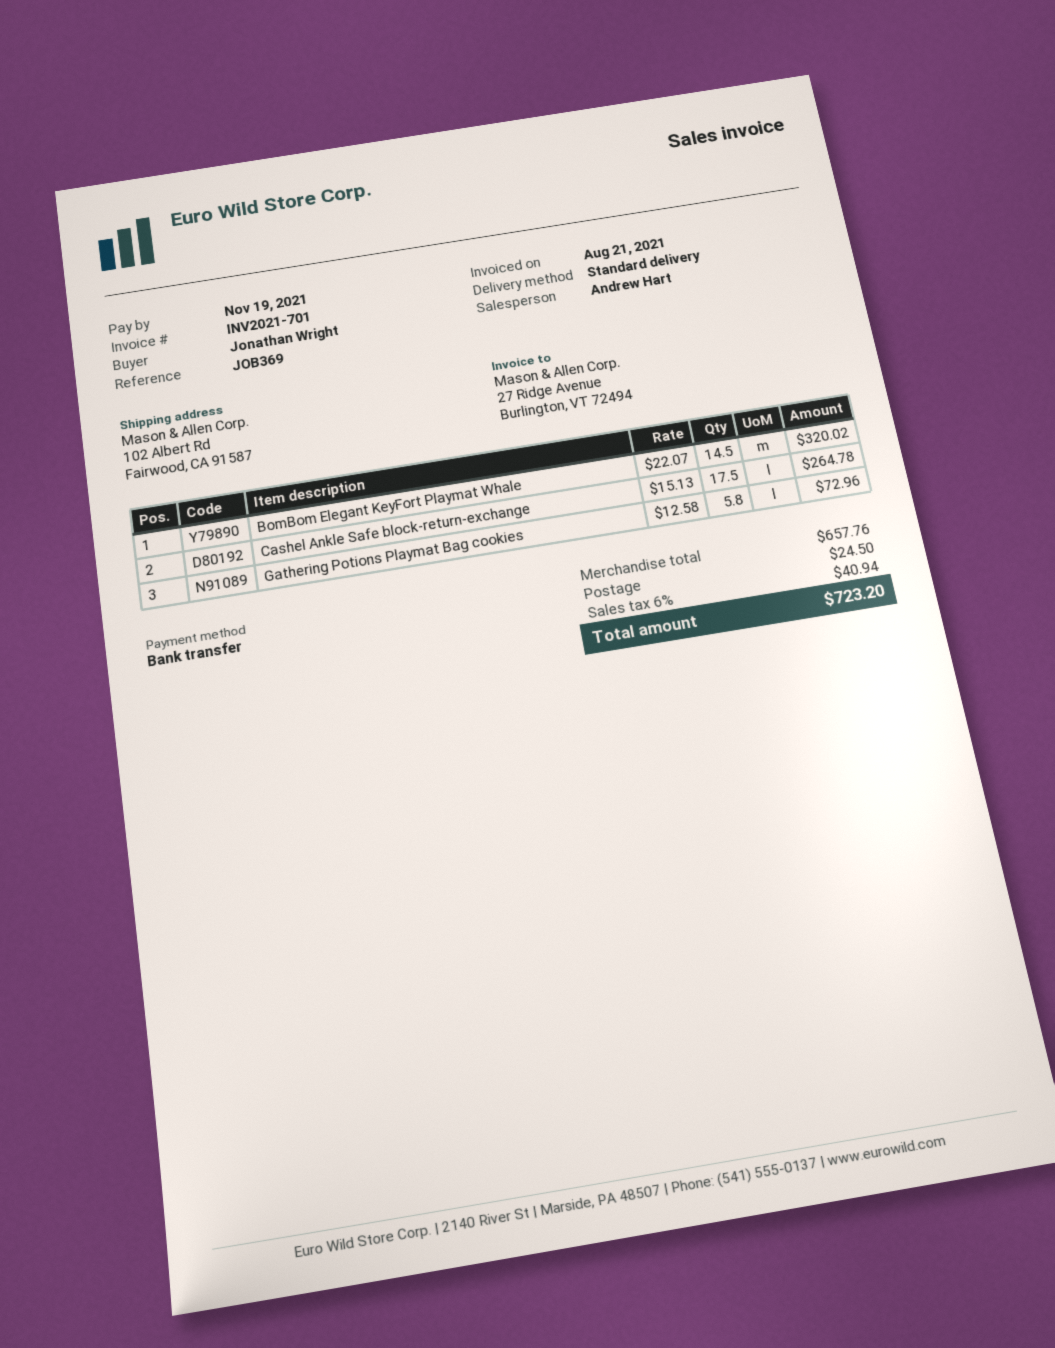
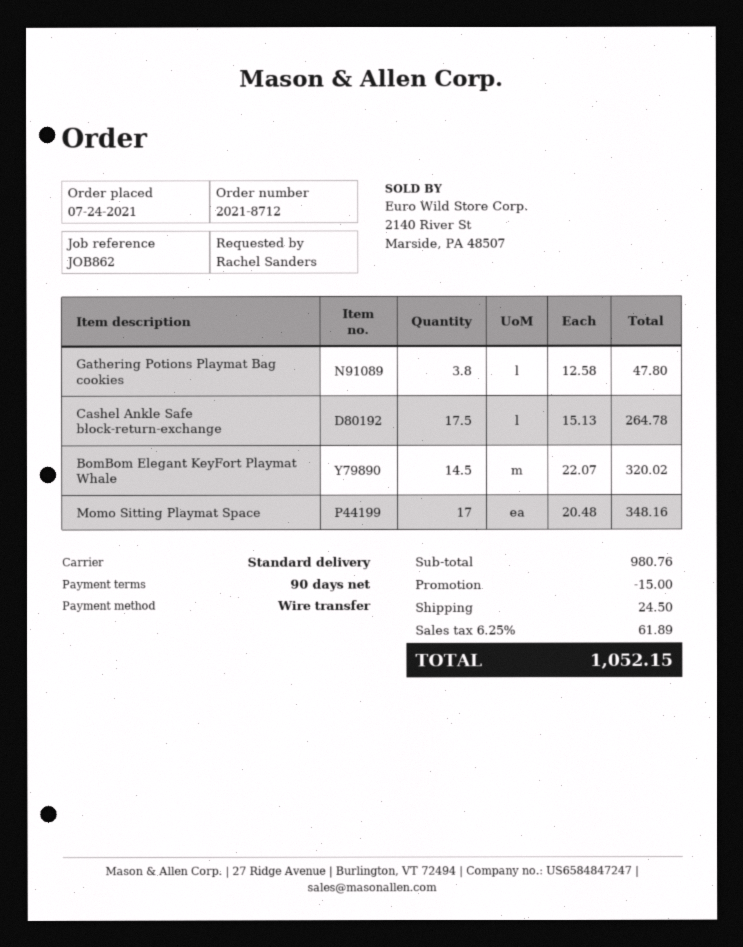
reference: JOB369 -> JOB862
ordered by: Jonathan Wright -> Rachel Sanders
Gathering Potions Playmat Bag cookies: 5.8 x 12.58 = 72.96 -> 3.8 x 12.58 = 47.80
Momo Sitting Playmat Space: none -> 17 x 20.48 = 348.16
subtotal: 657.76 -> 980.76
discount: none -> 15.00
tax: 6% = 40.94 -> 6.25% = 61.89
total: 723.20 -> 1052.15

